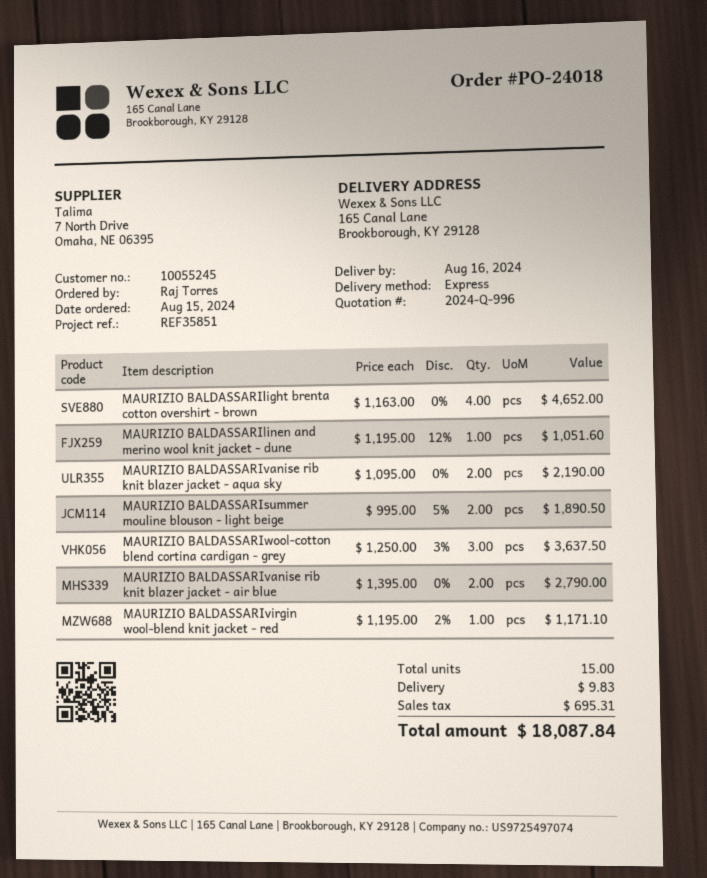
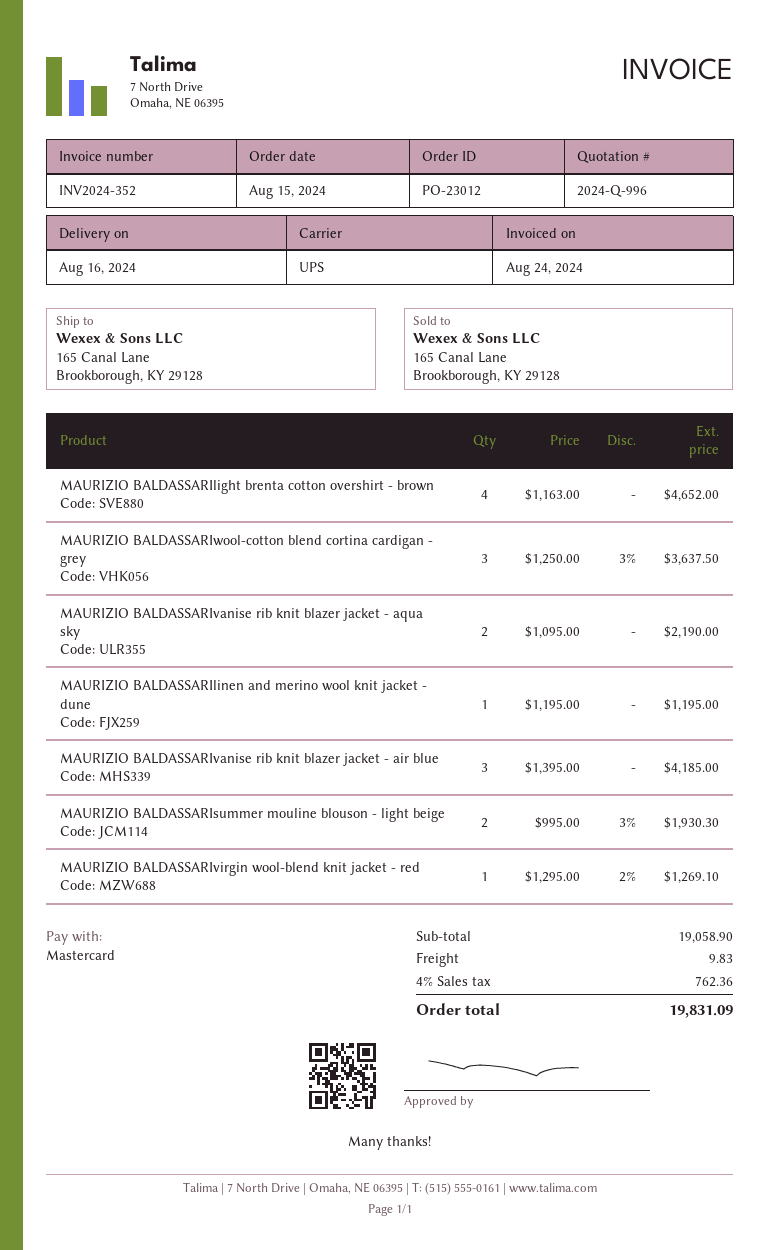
order number: PO-24018 -> PO-23012
shipping method: express -> UPS
MAURIZIO BALDASSARIlinen and merino wool knit jacket - dune: 1 x 1195.00 - 12% = 1051.60 -> 1 x 1195.00 = 1195.00
MAURIZIO BALDASSARIsummer mouline blouson - light beige: 2 x 995.00 - 5% = 1890.50 -> 2 x 995.00 - 3% = 1930.30
MAURIZIO BALDASSARIvanise rib knit blazer jacket - air blue: 2 x 1395.00 = 2790.00 -> 3 x 1395.00 = 4185.00
MAURIZIO BALDASSARIvirgin wool-blend knit jacket - red: 1 x 1195.00 - 2% = 1171.10 -> 1 x 1295.00 - 2% = 1269.10
tax: 695.31 -> 762.36
total: 18087.84 -> 19831.09

